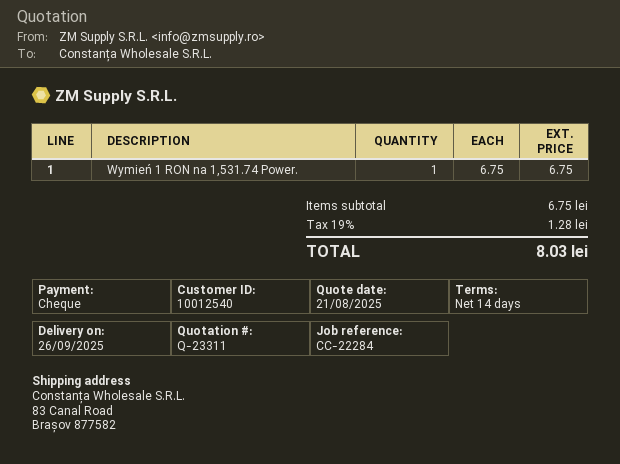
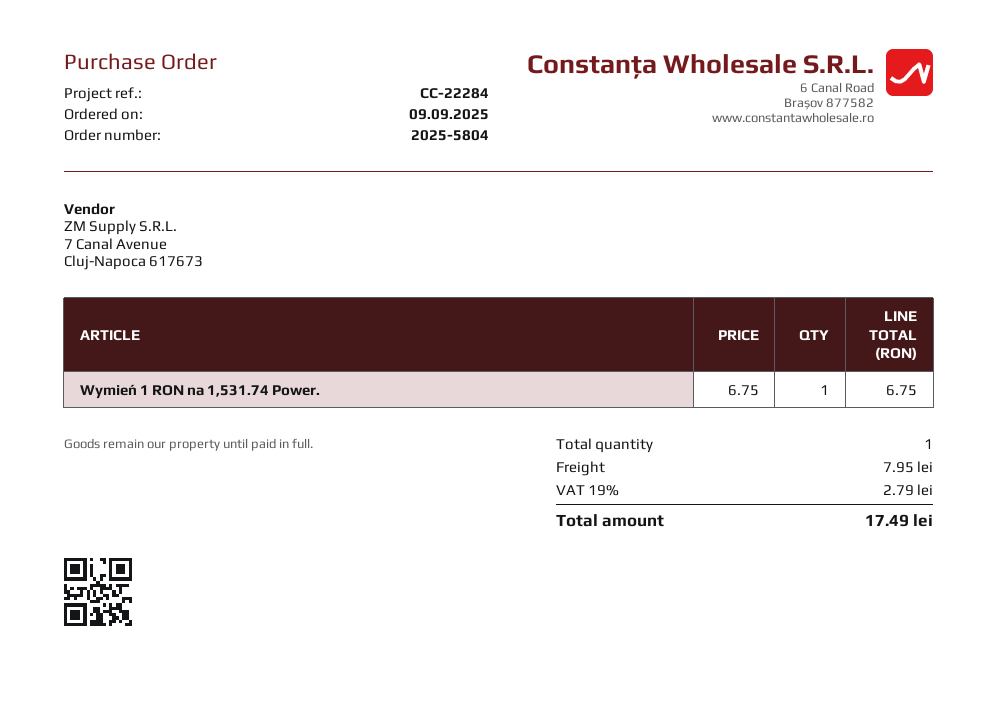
shipping: none -> 7.95
tax: 19% = 1.28 -> 19% = 2.79
total: 8.03 -> 17.49

